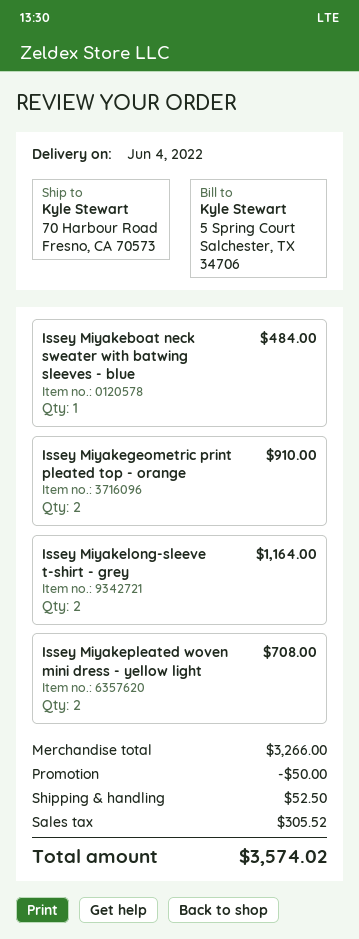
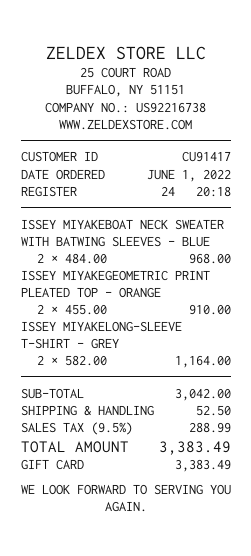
Issey Miyakeboat neck sweater with batwing sleeves - blue: 1 for 484.00 -> 2 for 968.00
Issey Miyakepleated woven mini dress - yellow light: 2 for 708.00 -> none
subtotal: 3266.00 -> 3042.00
discount: 50.00 -> none
tax: 305.52 -> 288.99
total: 3574.02 -> 3383.49

